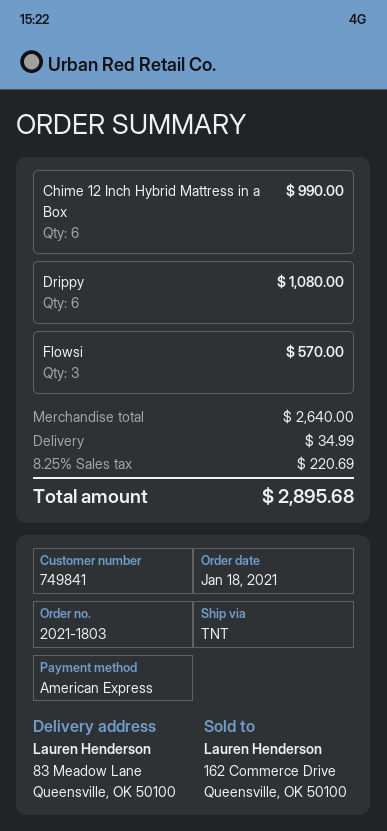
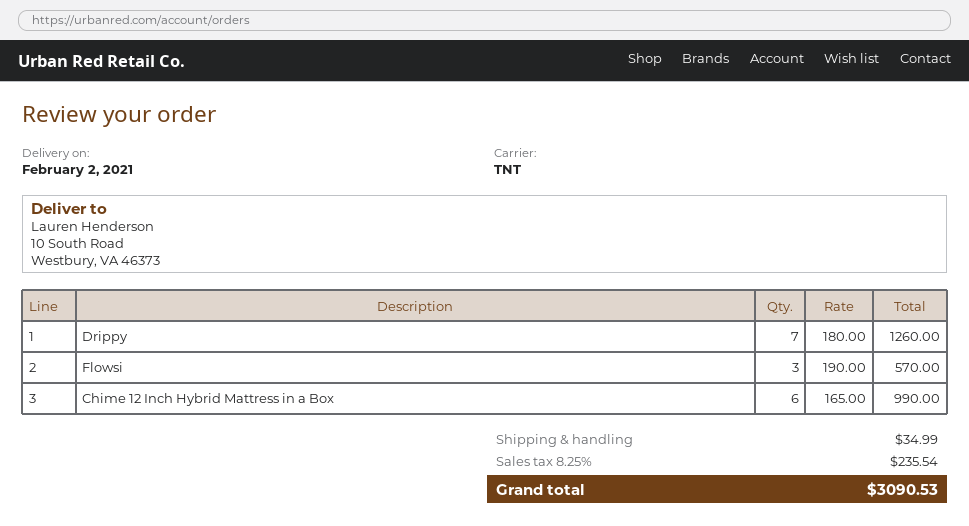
ship to: 83 Meadow Lane, Queensville, OK 50100 -> 10 South Road, Westbury, VA 46373
Drippy: 6 for 1080.00 -> 7 for 1260.00
tax: 8.25% = 220.69 -> 8.25% = 235.54
total: 2895.68 -> 3090.53

